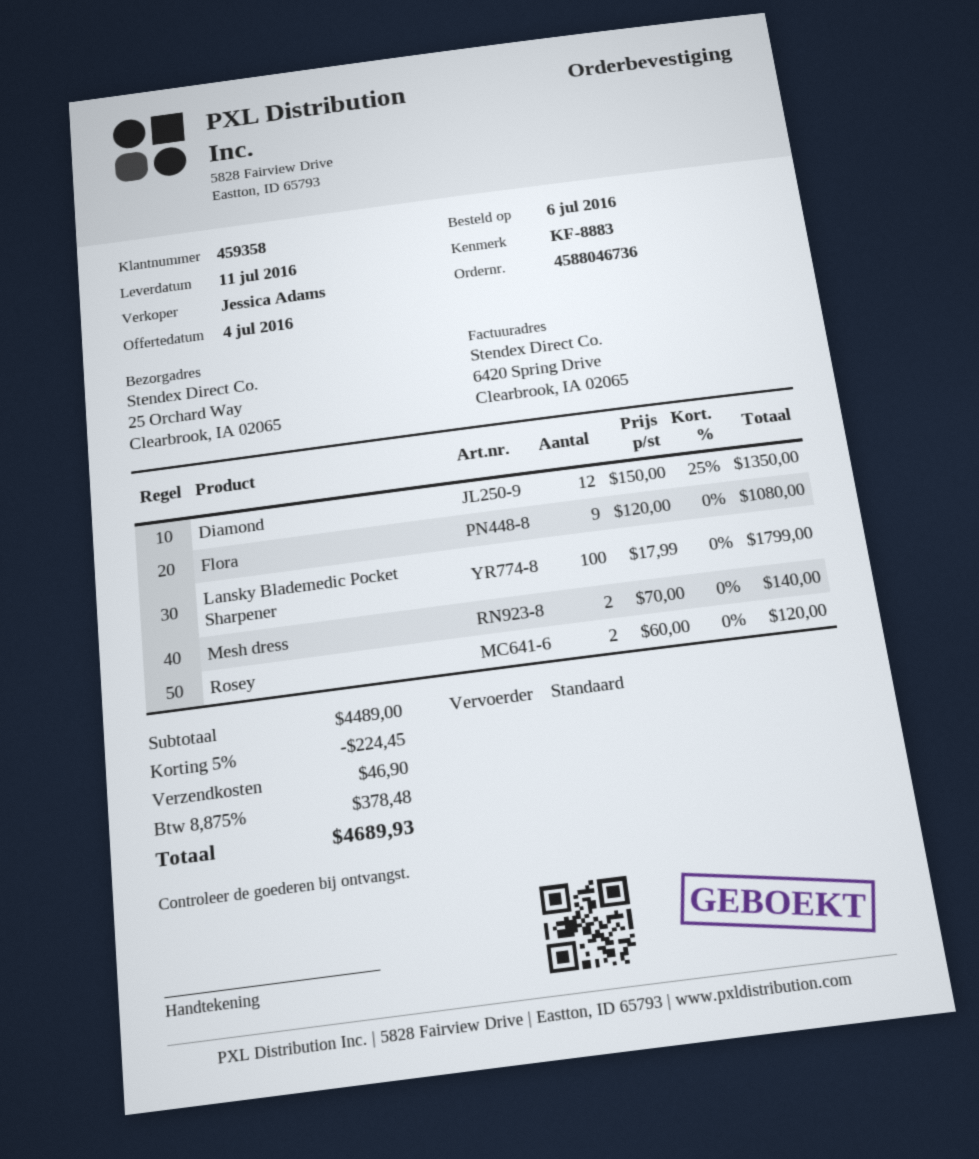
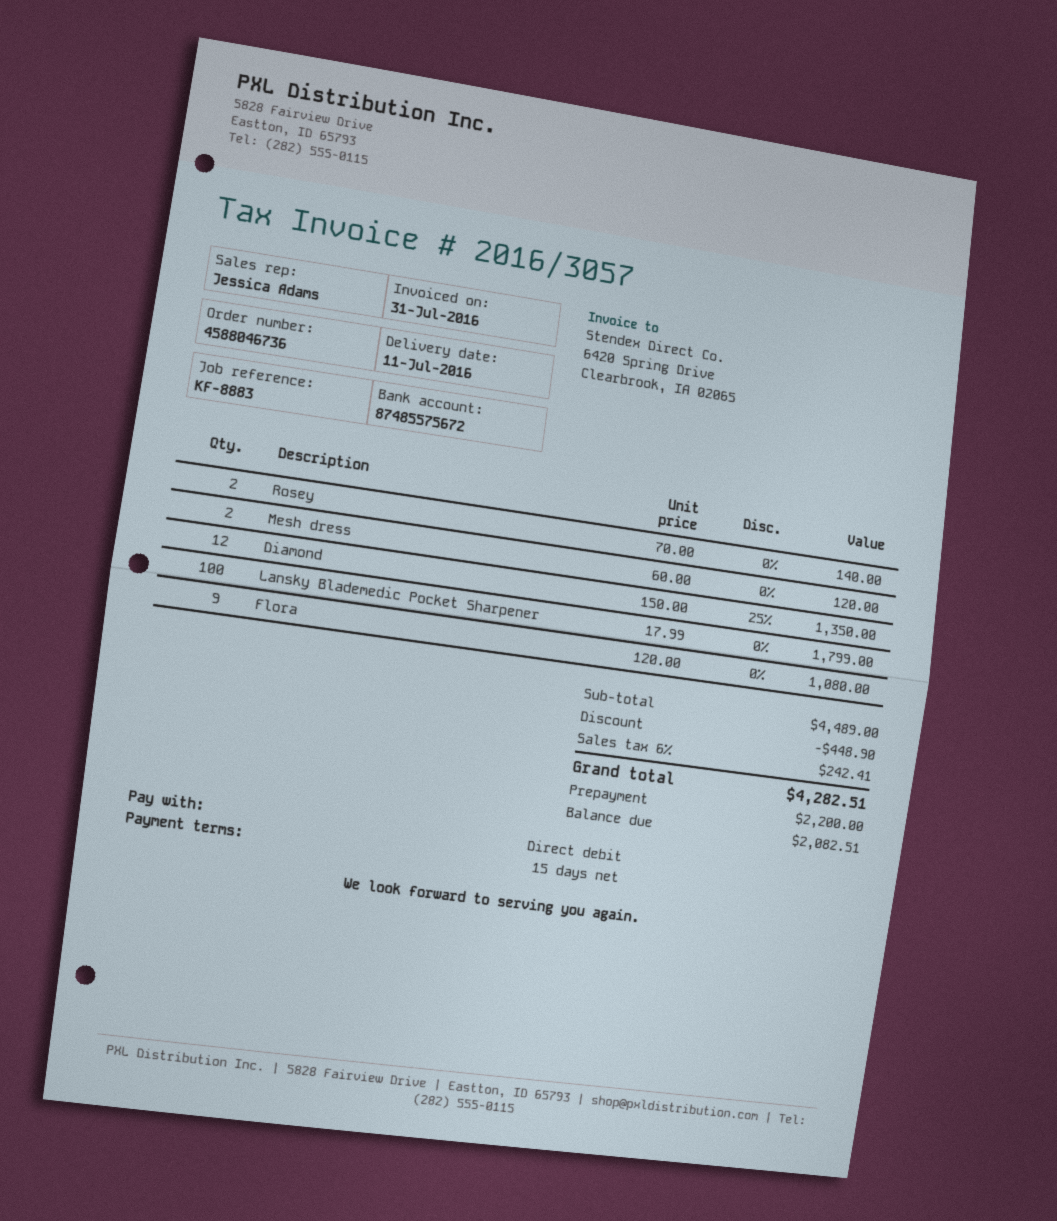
Mesh dress: 2 x 70.00 = 140.00 -> 2 x 60.00 = 120.00
Rosey: 2 x 60.00 = 120.00 -> 2 x 70.00 = 140.00
discount: 224.45 -> 448.90
shipping: 46.90 -> none
tax: 8.875% = 378.48 -> 6% = 242.41
total: 4689.93 -> 4282.51

